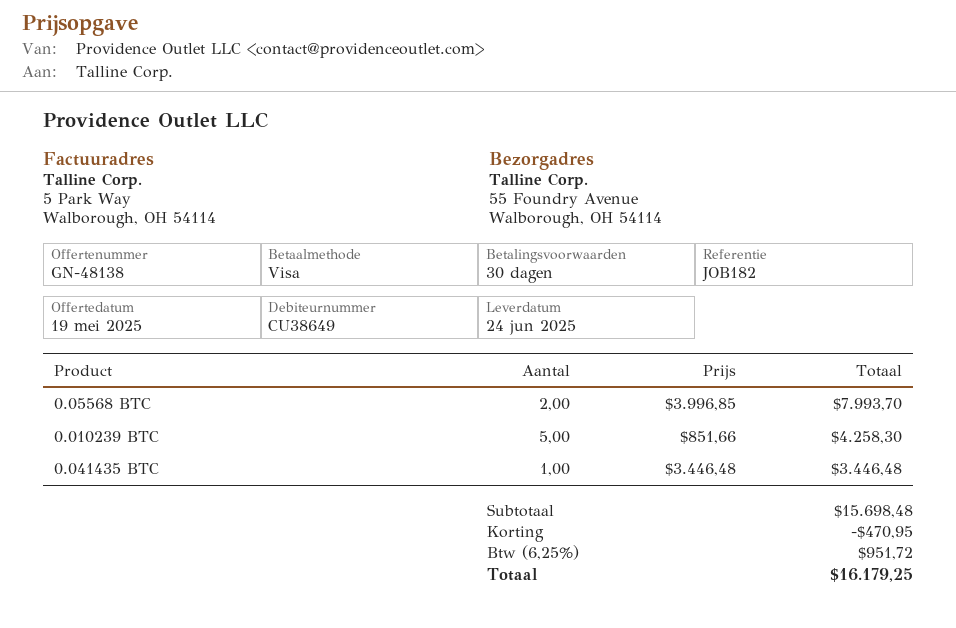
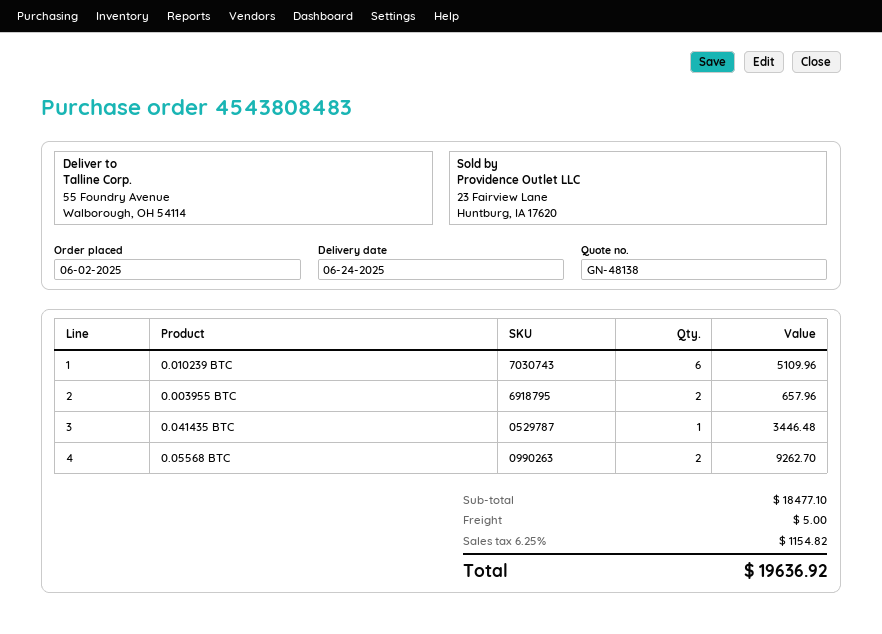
0.05568 BTC: 2 for 7993.70 -> 2 for 9262.70
0.010239 BTC: 5 for 4258.30 -> 6 for 5109.96
0.003955 BTC: none -> 2 for 657.96
subtotal: 15698.48 -> 18477.10
discount: 470.95 -> none
shipping: none -> 5.00
tax: 6.25% = 951.72 -> 6.25% = 1154.82
total: 16179.25 -> 19636.92

